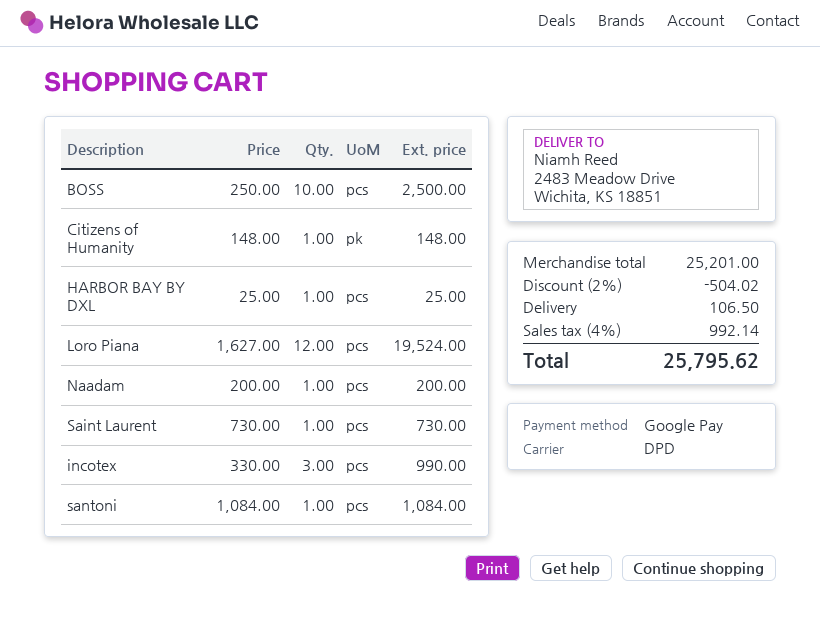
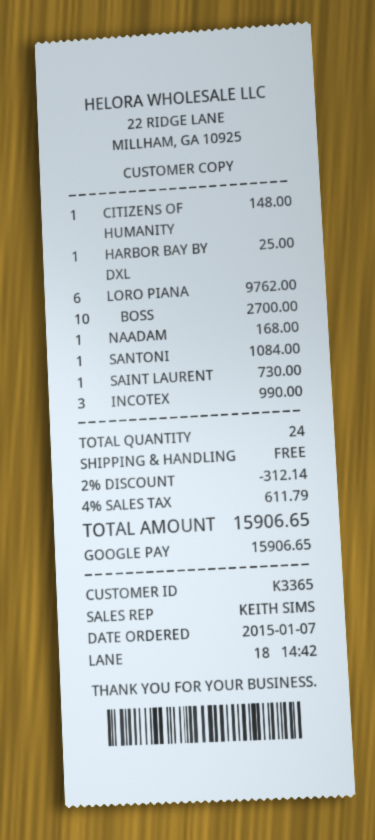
BOSS: 10 for 2500.00 -> 10 for 2700.00
Loro Piana: 12 for 19524.00 -> 6 for 9762.00
Naadam: 1 for 200.00 -> 1 for 168.00
discount: 2% = 504.02 -> 2% = 312.14
shipping: 106.50 -> 0.00
tax: 4% = 992.14 -> 4% = 611.79
total: 25795.62 -> 15906.65

